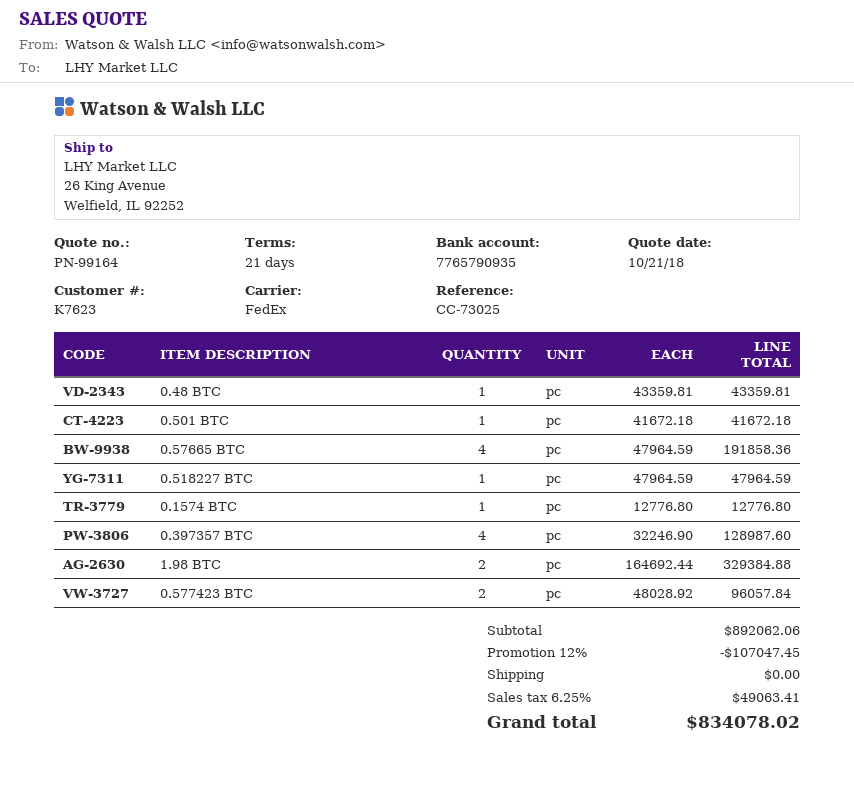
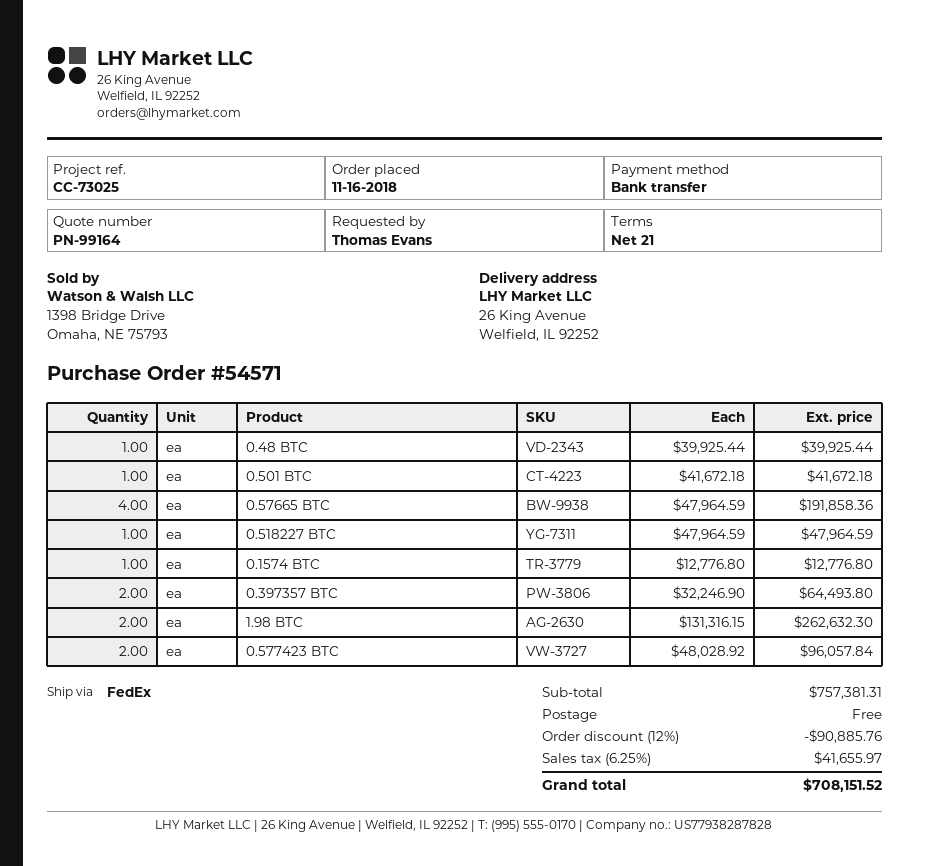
0.48 BTC: 1 x 43359.81 = 43359.81 -> 1 x 39925.44 = 39925.44
0.397357 BTC: 4 x 32246.90 = 128987.60 -> 2 x 32246.90 = 64493.80
1.98 BTC: 2 x 164692.44 = 329384.88 -> 2 x 131316.15 = 262632.30
subtotal: 892062.06 -> 757381.31
discount: 12% = 107047.45 -> 12% = 90885.76
tax: 6.25% = 49063.41 -> 6.25% = 41655.97
total: 834078.02 -> 708151.52

